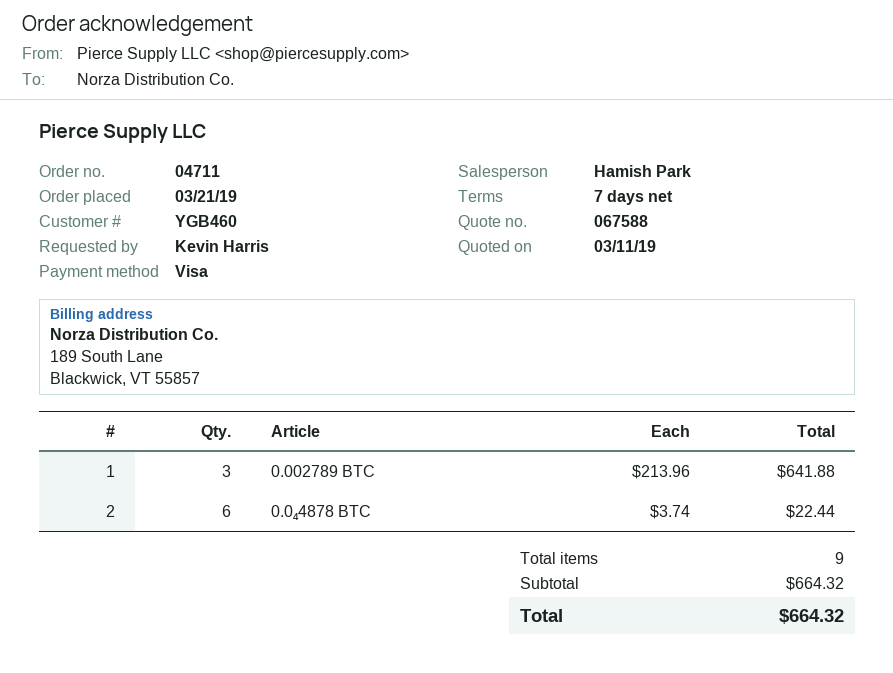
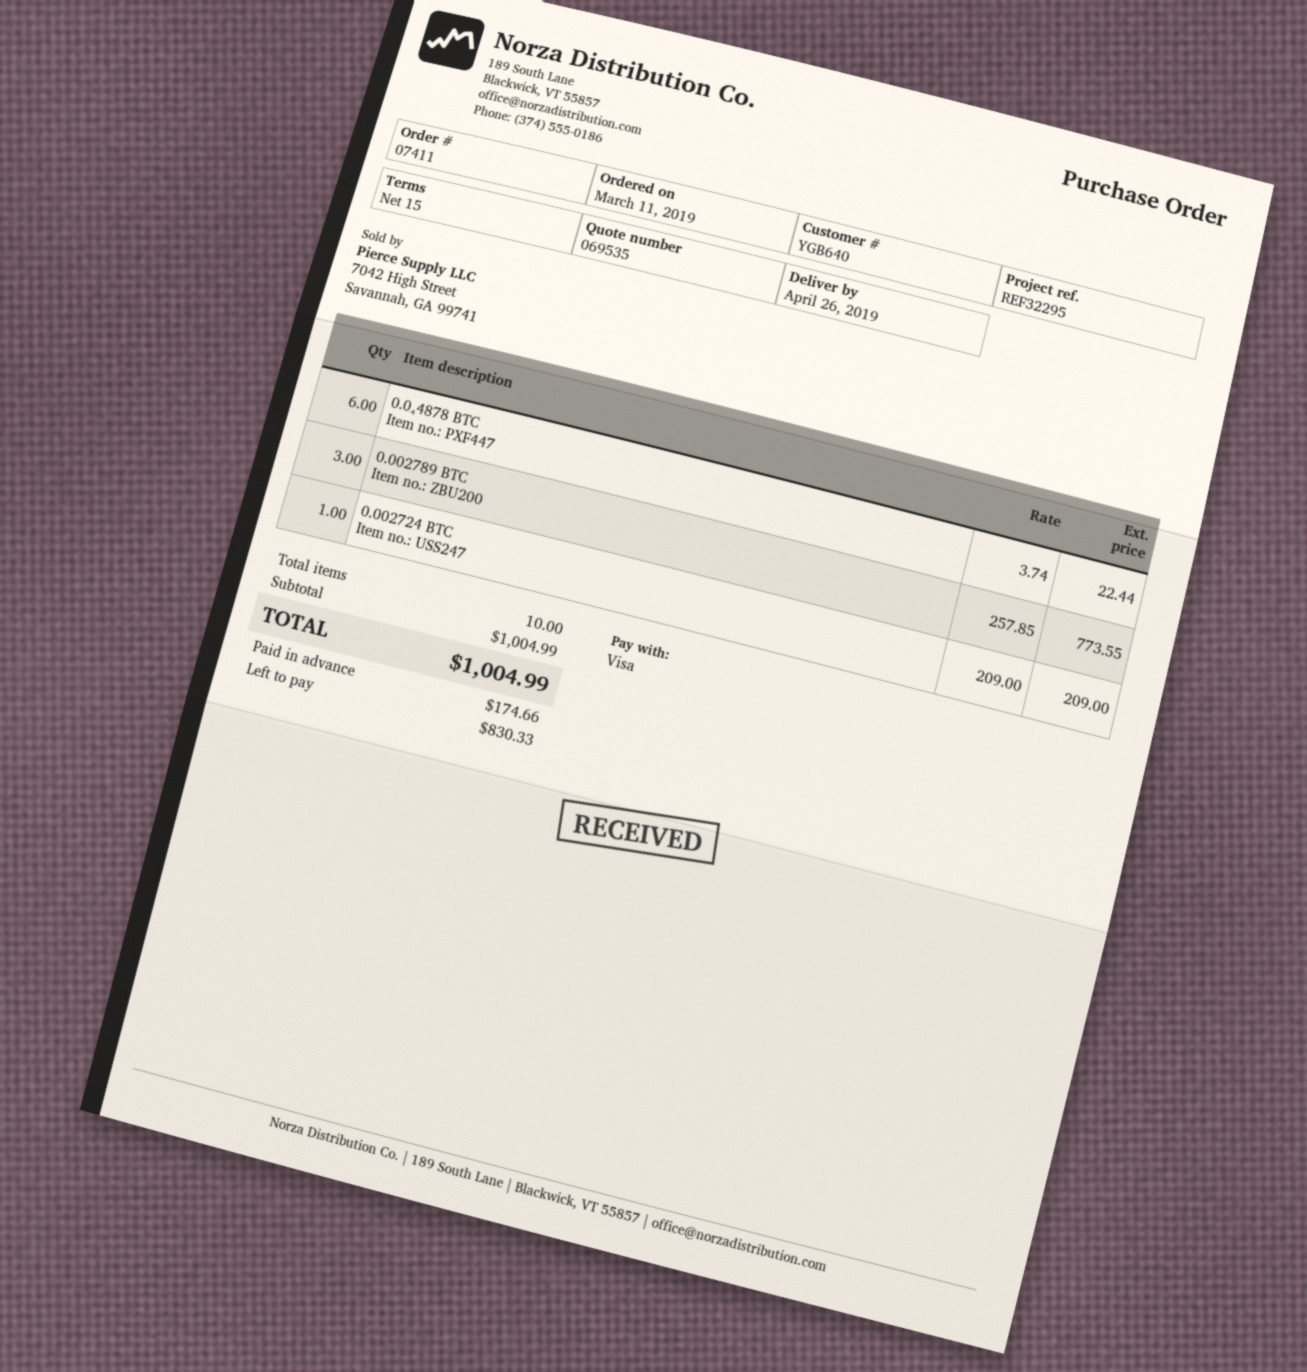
quote number: 067588 -> 069535
order number: 04711 -> 07411
order date: 2019-03-21 -> 2019-03-11
payment terms: 7 days -> 15 days
customer number: YGB460 -> YGB640
0.002789 BTC: 3 x 213.96 = 641.88 -> 3 x 257.85 = 773.55
0.002724 BTC: none -> 1 x 209.00 = 209.00
total quantity: 9 -> 10
subtotal: 664.32 -> 1004.99
total: 664.32 -> 1004.99

